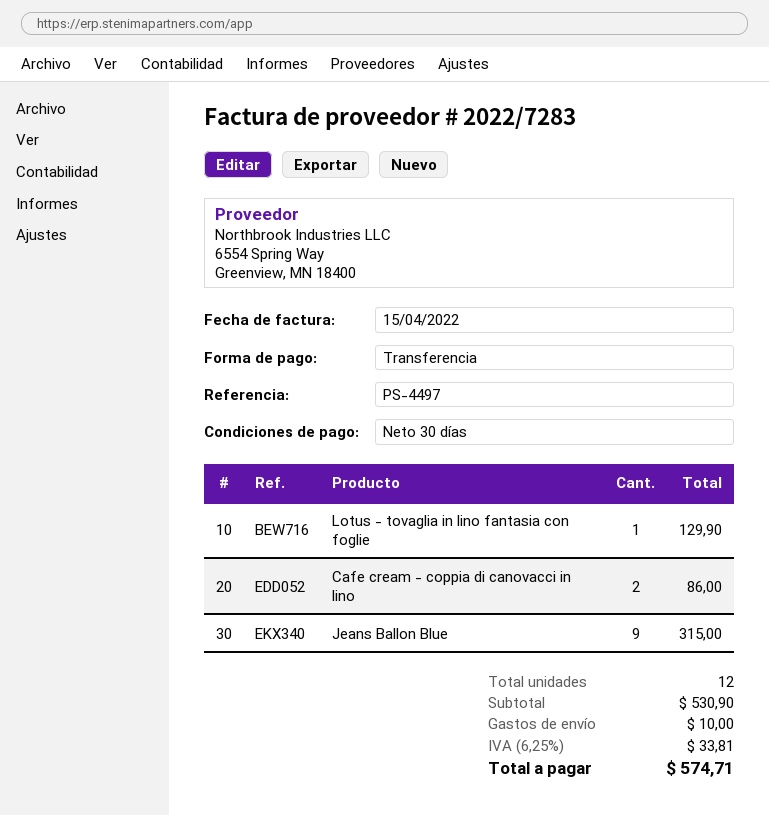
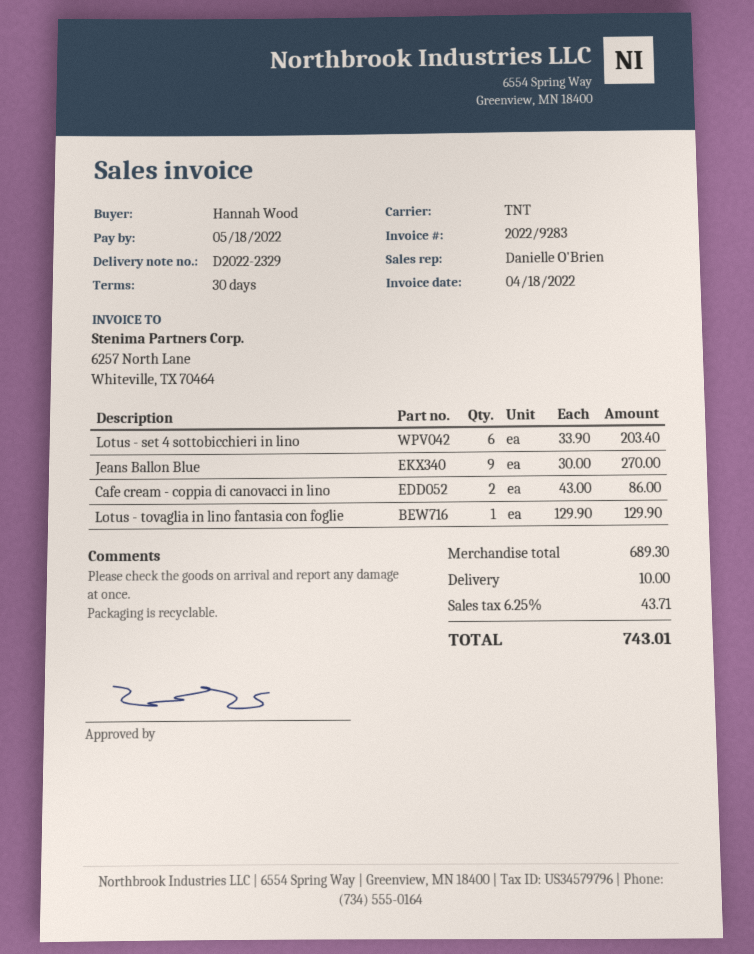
invoice number: 2022/7283 -> 2022/9283
invoice date: 2022-04-15 -> 2022-04-18
Jeans Ballon Blue: 9 for 315.00 -> 9 for 270.00
Lotus - set 4 sottobicchieri in lino: none -> 6 for 203.40
subtotal: 530.90 -> 689.30
tax: 6.25% = 33.81 -> 6.25% = 43.71
total: 574.71 -> 743.01

